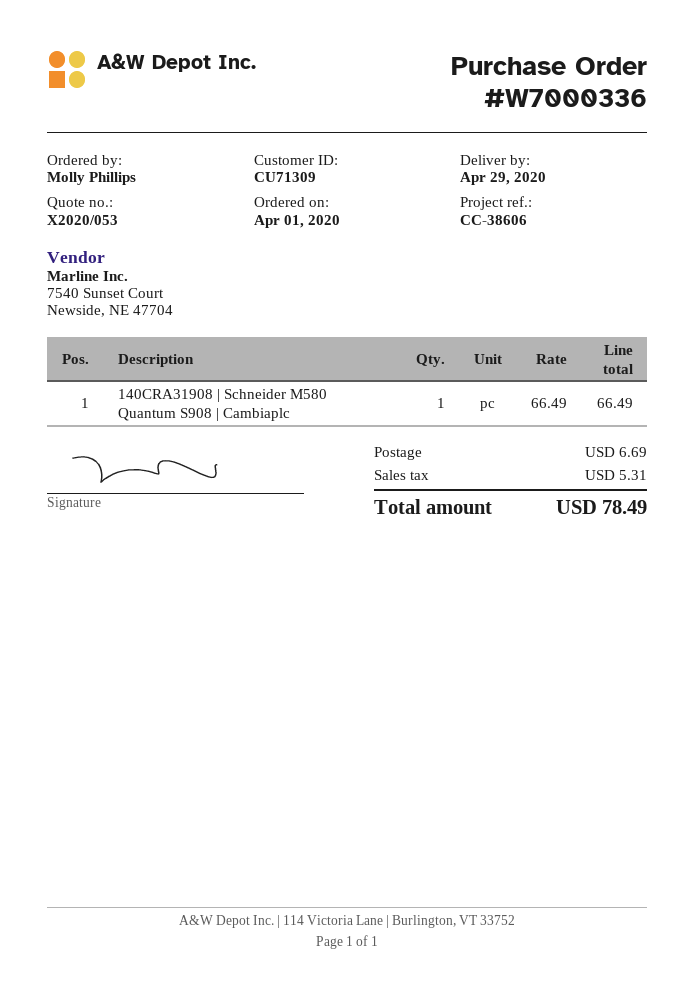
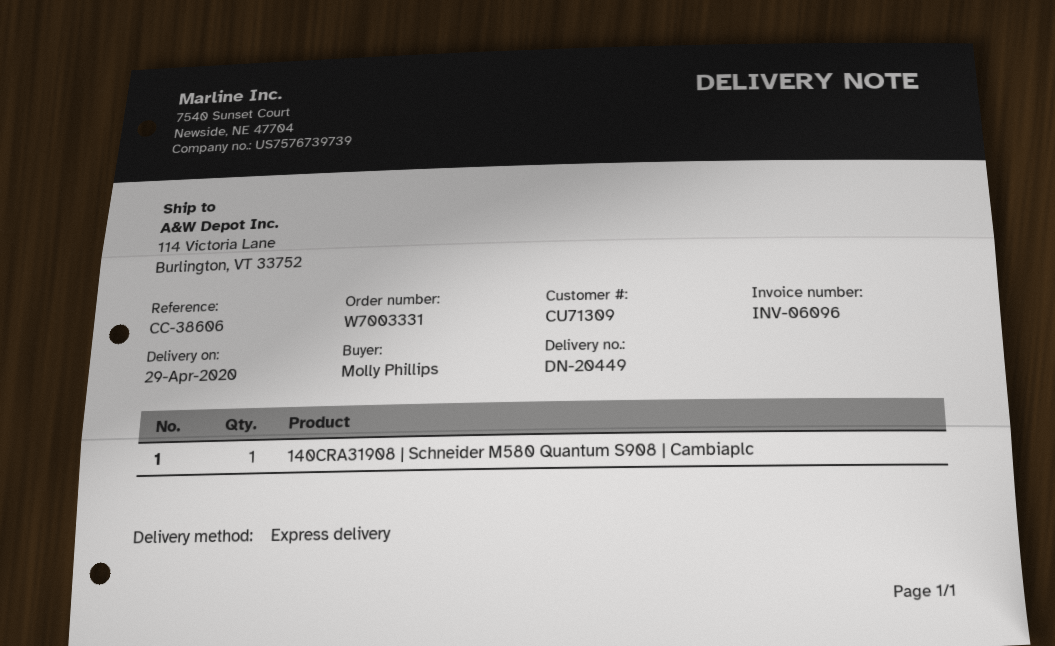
order number: W7000336 -> W7003331

